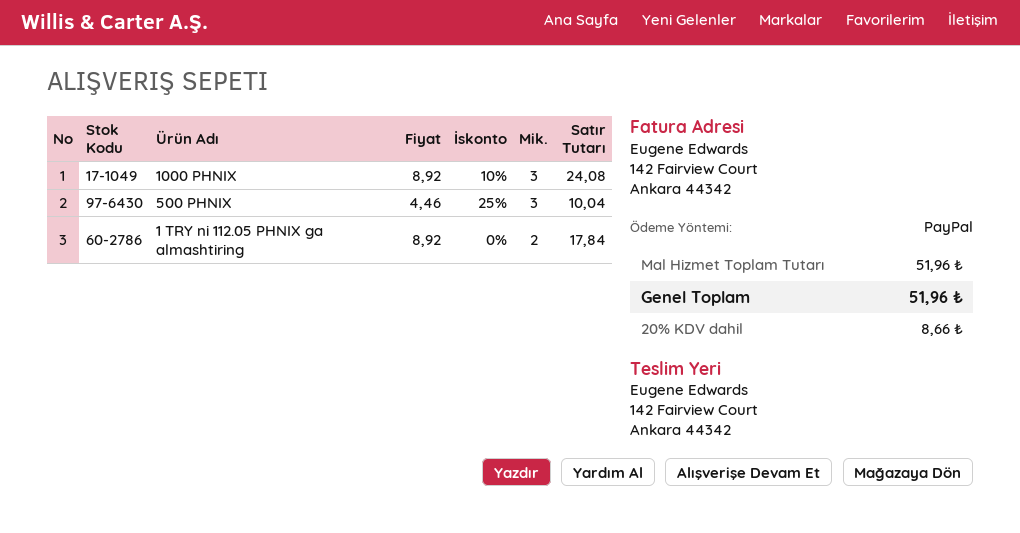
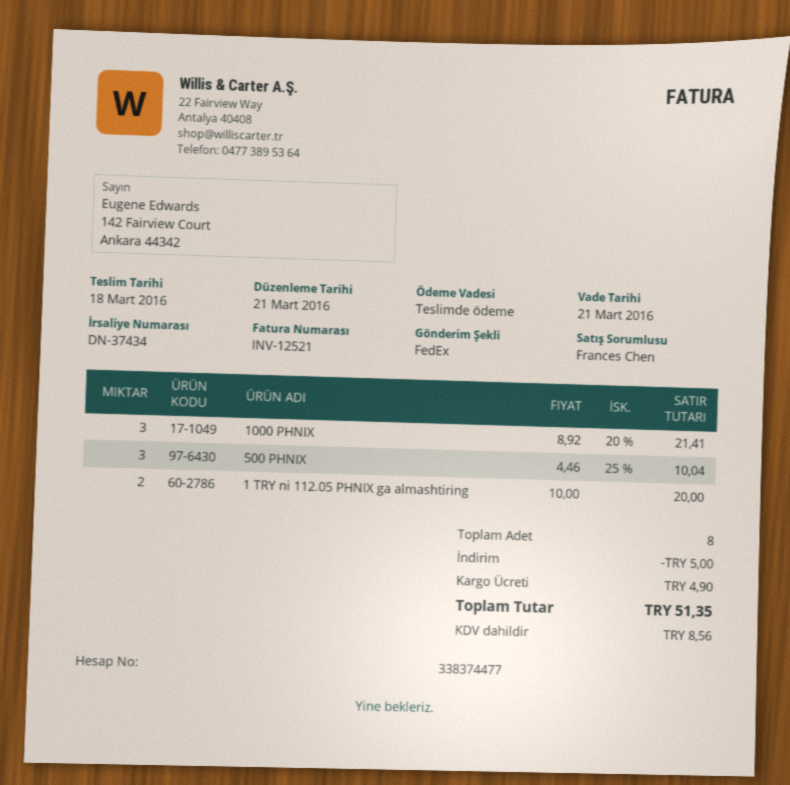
1000 PHNIX: 3 x 8.92 - 10% = 24.08 -> 3 x 8.92 - 20% = 21.41
1 TRY ni 112.05 PHNIX ga almashtiring: 2 x 8.92 = 17.84 -> 2 x 10.00 = 20.00
discount: none -> 5.00
shipping: none -> 4.90
tax: 8.66 -> 8.56
total: 51.96 -> 51.35

